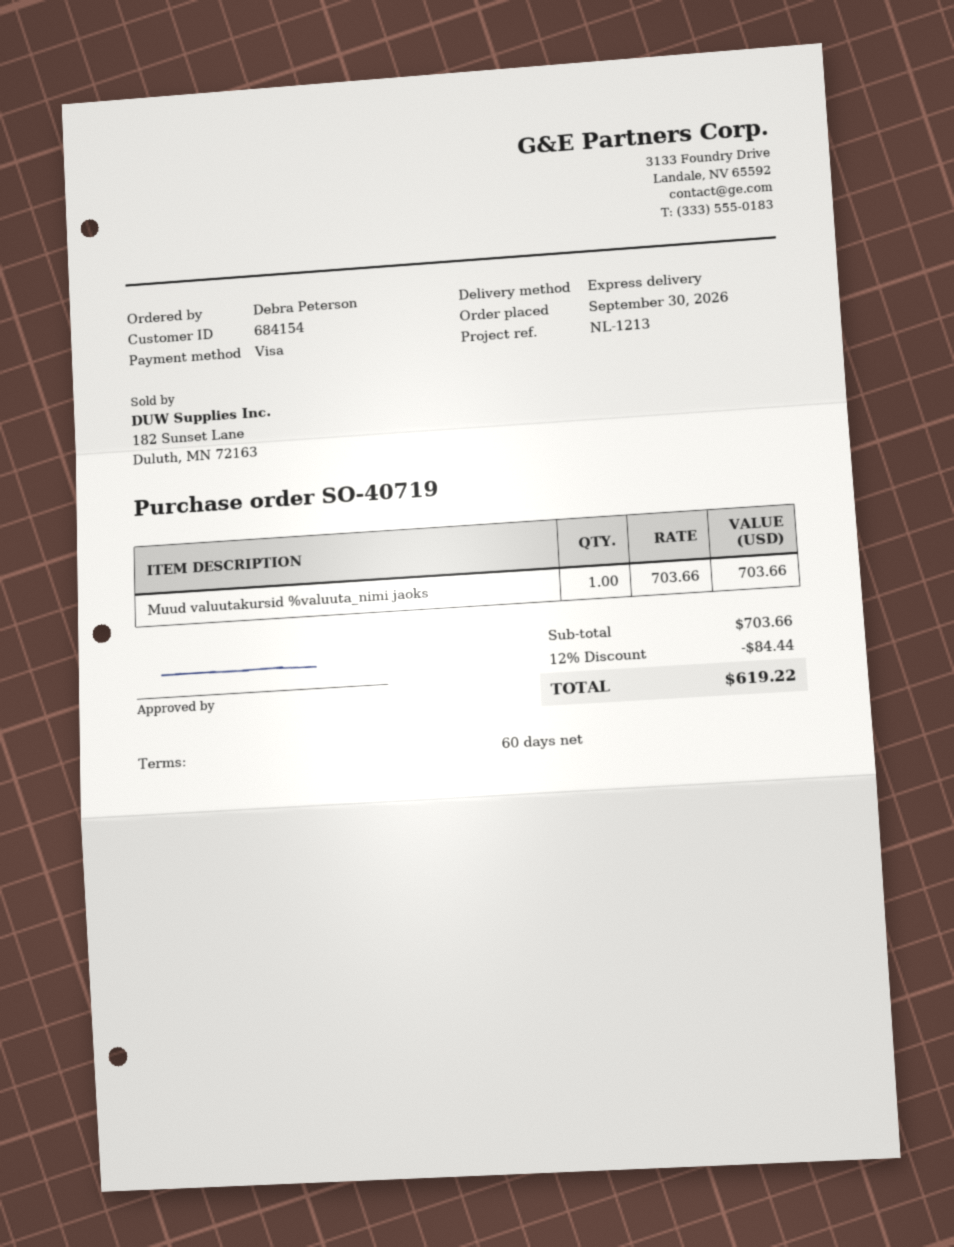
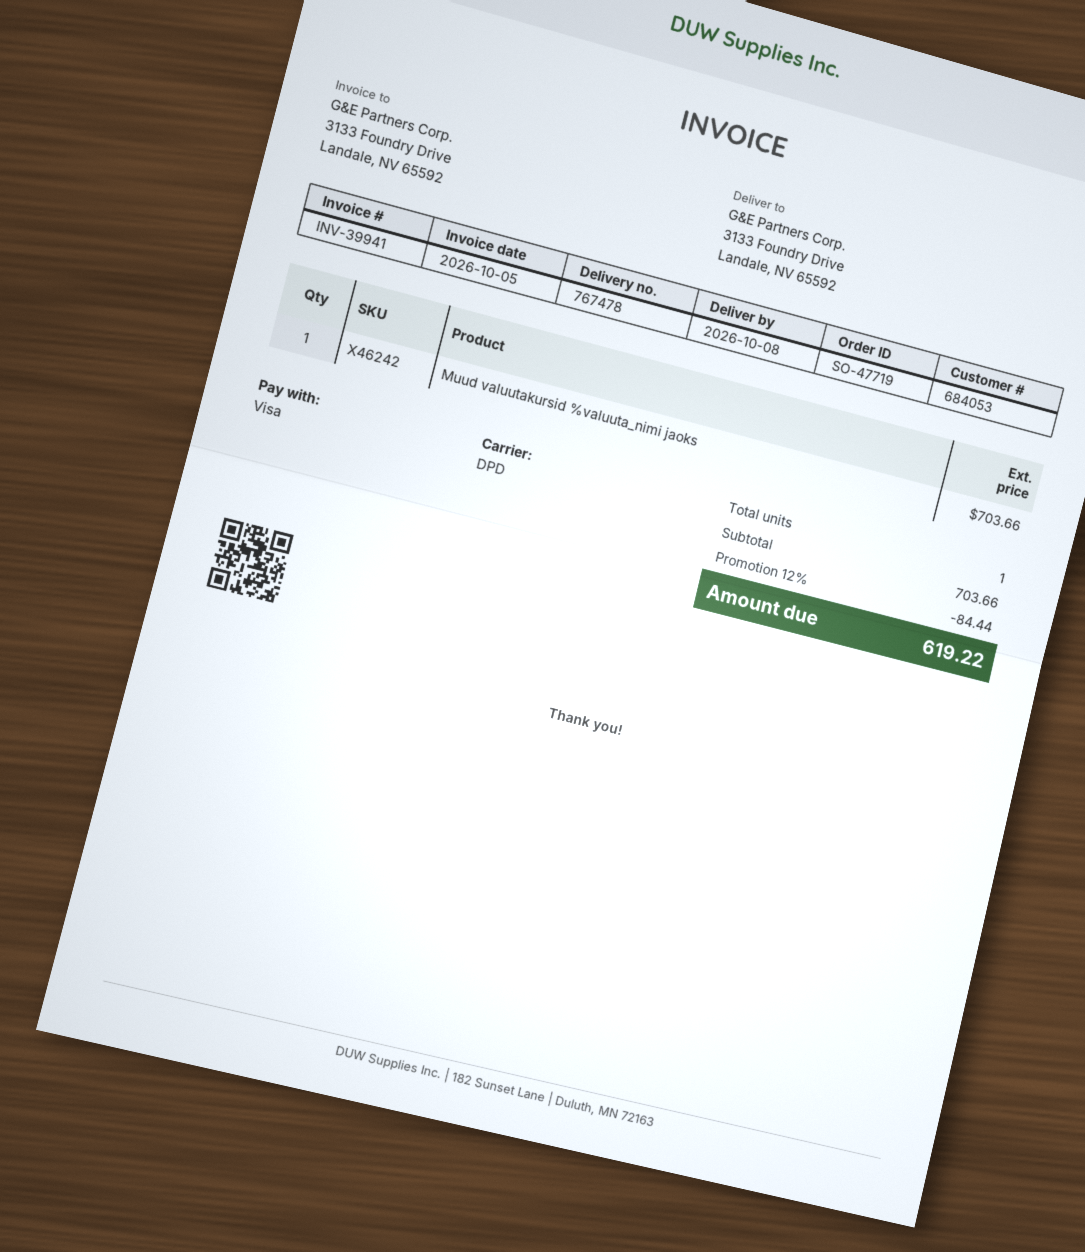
order number: SO-40719 -> SO-47719
customer number: 684154 -> 684053
shipping method: express -> DPD

